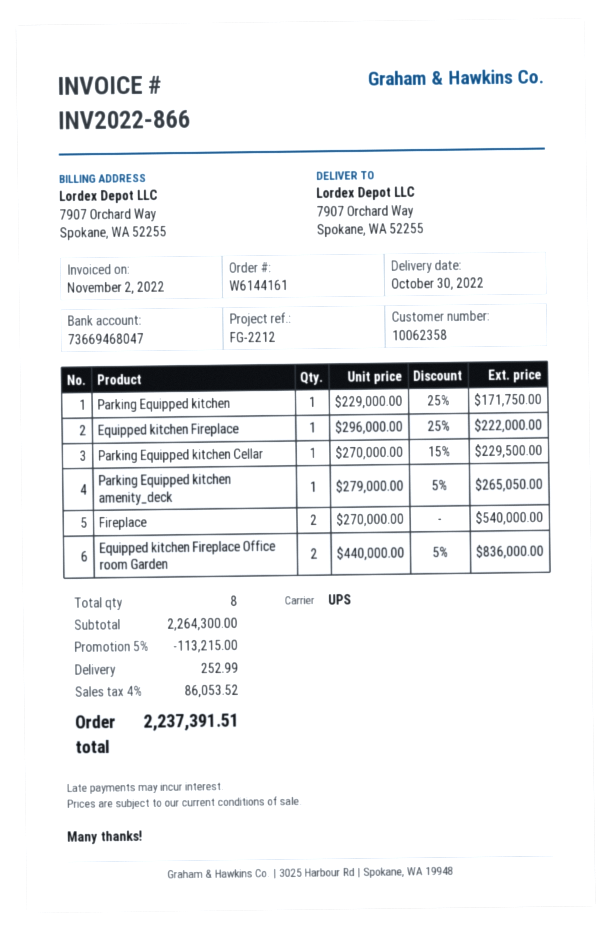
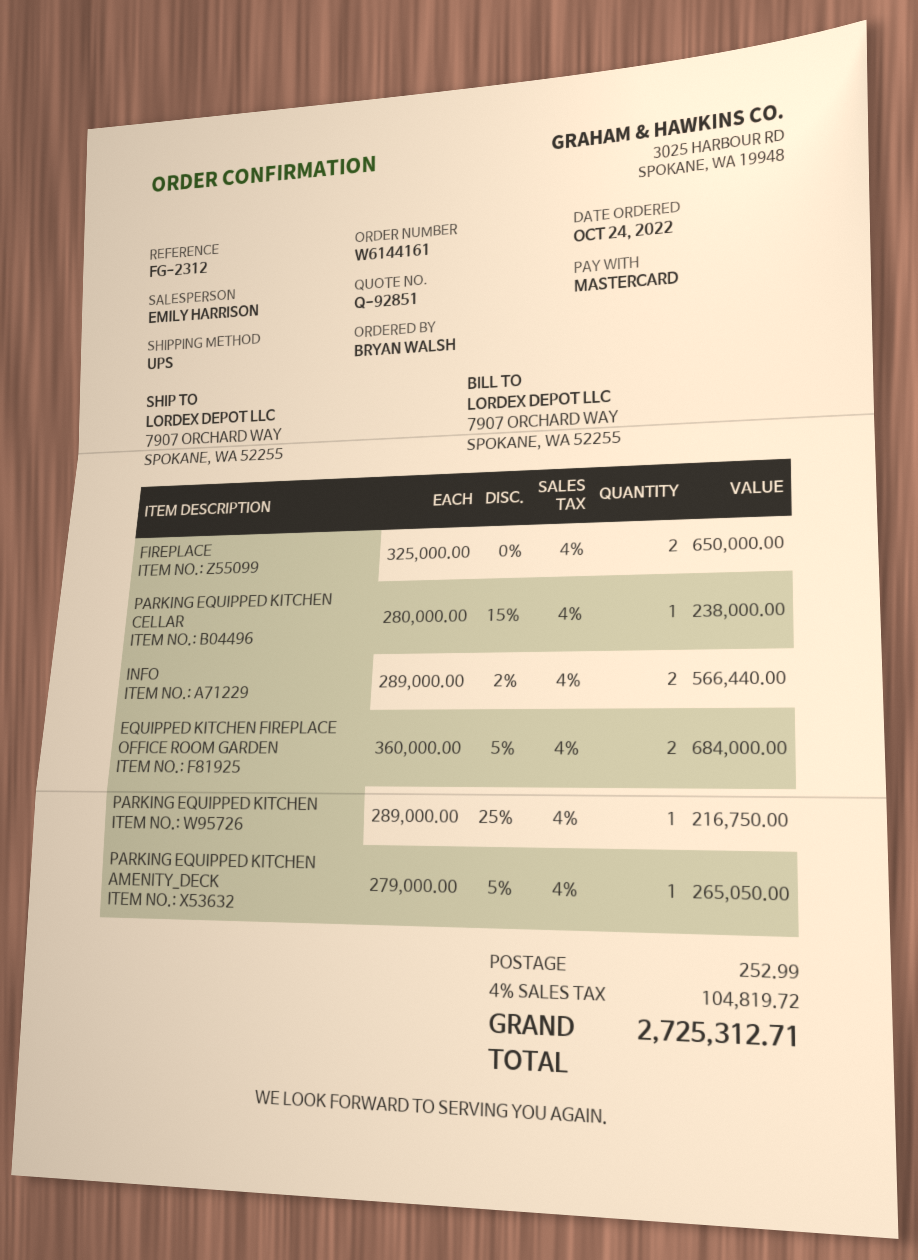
reference: FG-2212 -> FG-2312
Parking Equipped kitchen: 1 x 229000.00 - 25% = 171750.00 -> 1 x 289000.00 - 25% = 216750.00
Equipped kitchen Fireplace: 1 x 296000.00 - 25% = 222000.00 -> none
Parking Equipped kitchen Cellar: 1 x 270000.00 - 15% = 229500.00 -> 1 x 280000.00 - 15% = 238000.00
Fireplace: 2 x 270000.00 = 540000.00 -> 2 x 325000.00 = 650000.00
Equipped kitchen Fireplace Office room Garden: 2 x 440000.00 - 5% = 836000.00 -> 2 x 360000.00 - 5% = 684000.00
INFO: none -> 2 x 289000.00 - 2% = 566440.00
discount: 5% = 113215.00 -> none
tax: 4% = 86053.52 -> 4% = 104819.72
total: 2237391.51 -> 2725312.71

